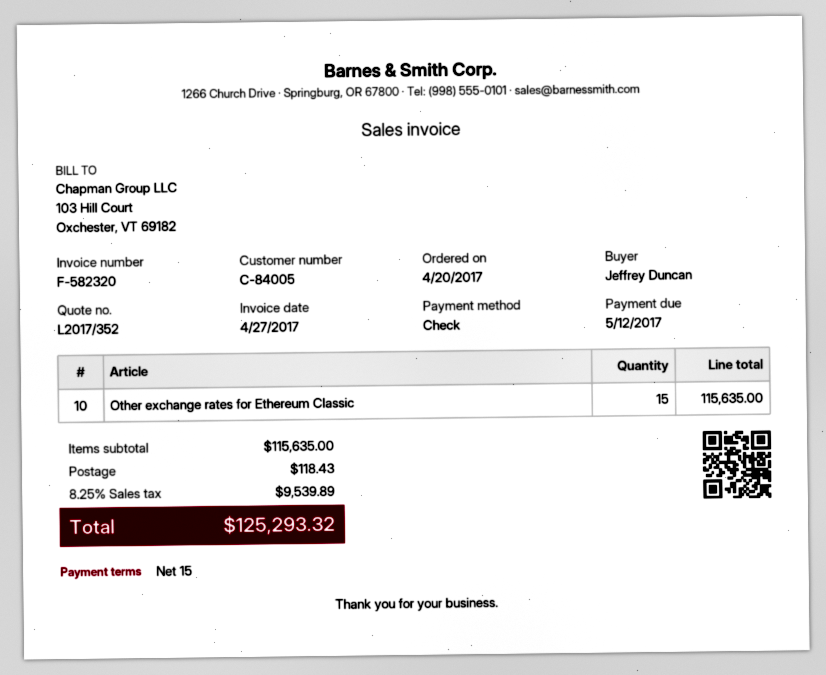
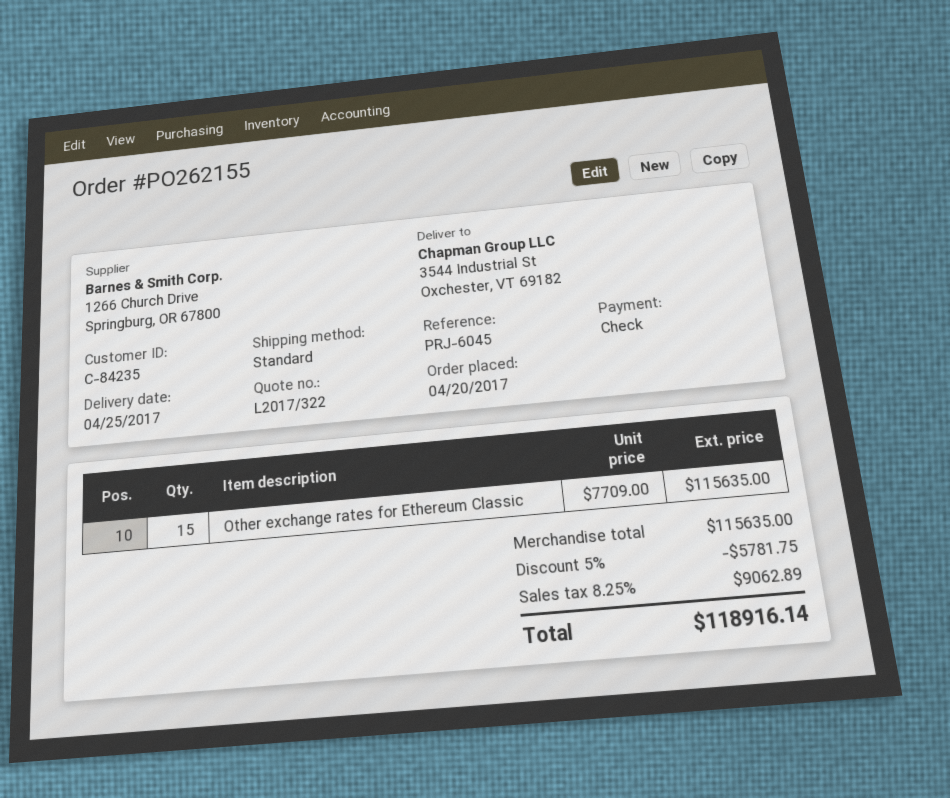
quote number: L2017/352 -> L2017/322
customer number: C-84005 -> C-84235
discount: none -> 5% = 5781.75
shipping: 118.43 -> none
tax: 8.25% = 9539.89 -> 8.25% = 9062.89
total: 125293.32 -> 118916.14

